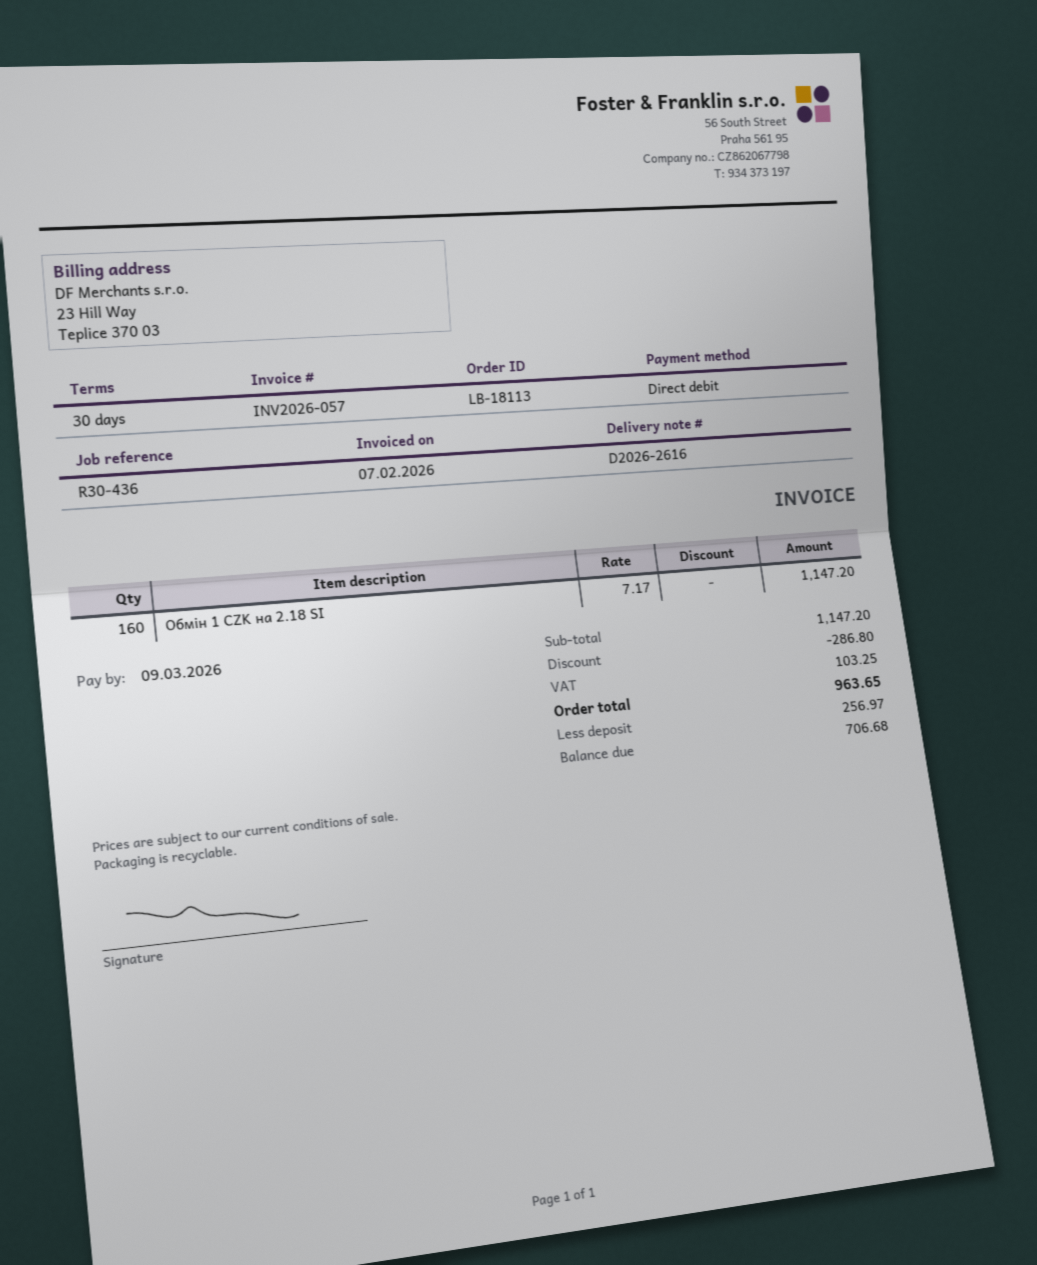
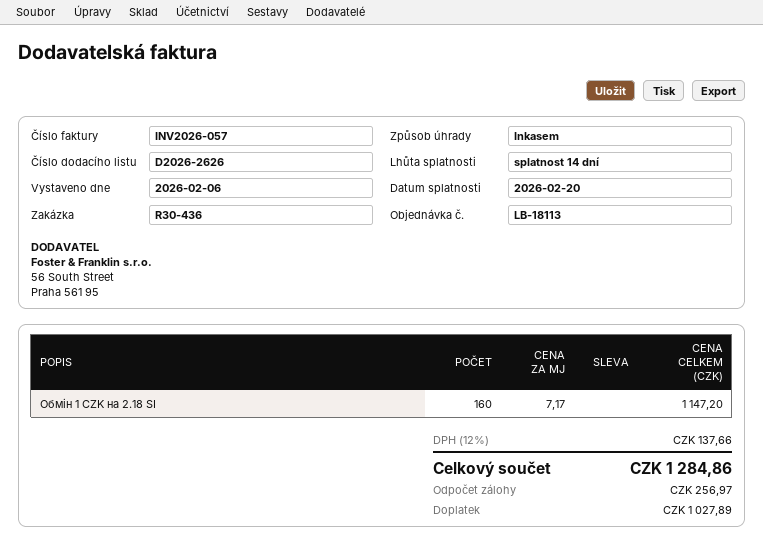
delivery note number: D2026-2616 -> D2026-2626
invoice date: 2026-02-07 -> 2026-02-06
payment terms: 30 days -> 14 days
due date: 2026-03-09 -> 2026-02-20
discount: 286.80 -> none
tax: 103.25 -> 137.66
total: 963.65 -> 1284.86
balance: 706.68 -> 1027.89

